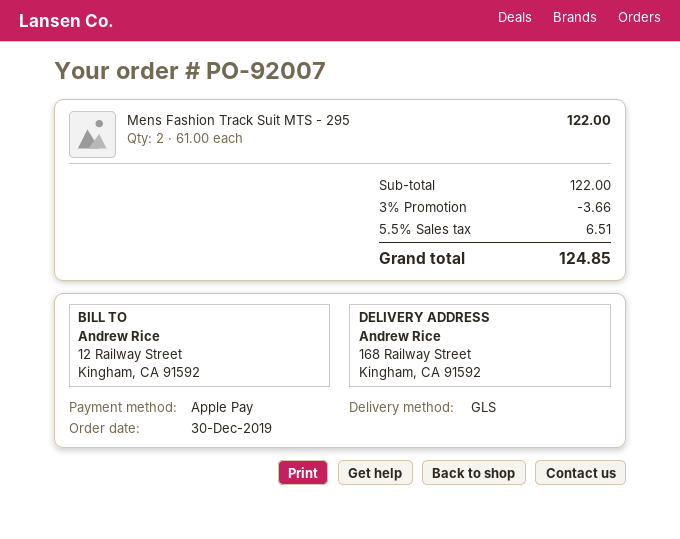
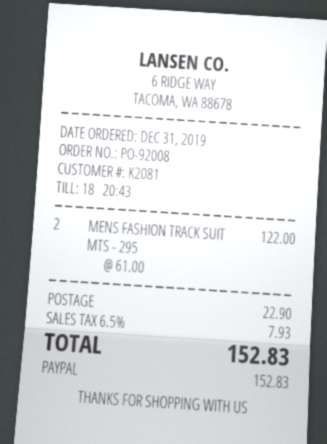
order number: PO-92007 -> PO-92008
order date: 2019-12-30 -> 2019-12-31
payment method: Apple Pay -> PayPal
discount: 3% = 3.66 -> none
shipping: none -> 22.90
tax: 5.5% = 6.51 -> 6.5% = 7.93
total: 124.85 -> 152.83

